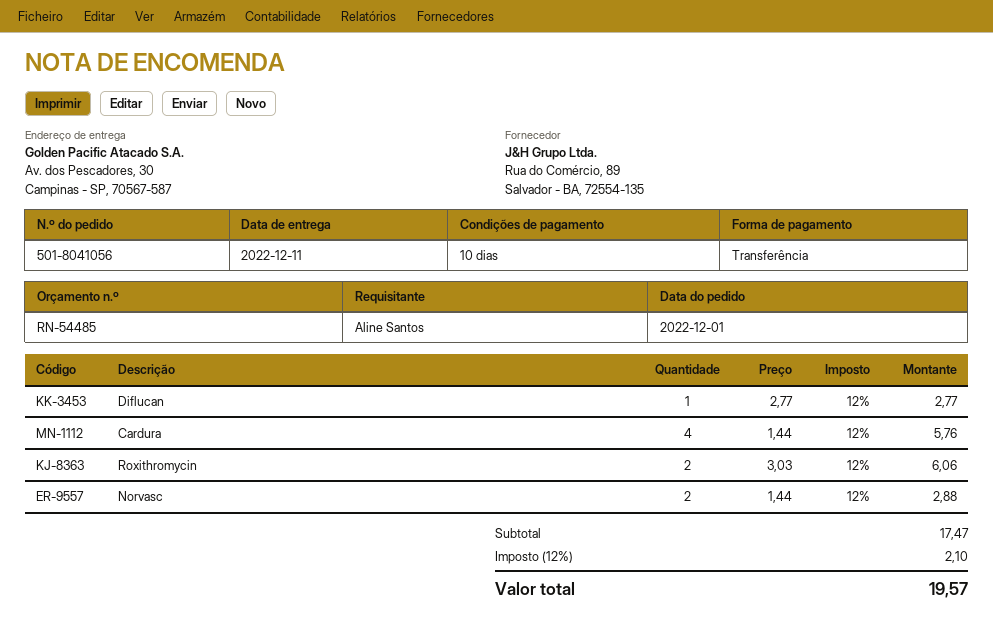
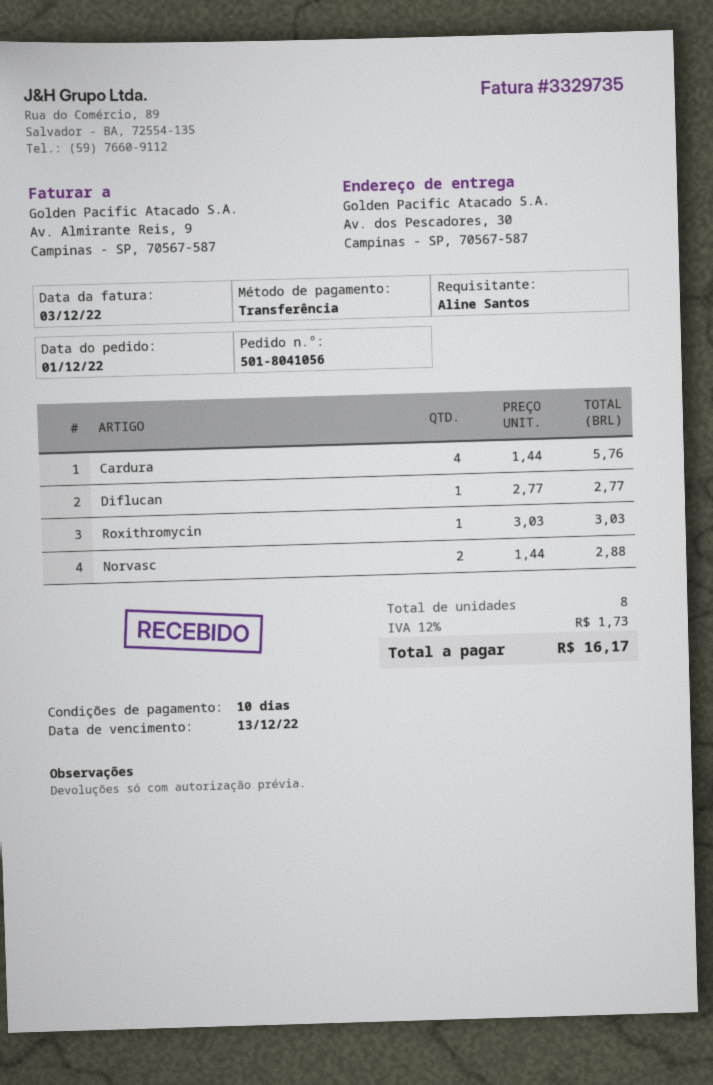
Roxithromycin: 2 x 3.03 = 6.06 -> 1 x 3.03 = 3.03
tax: 12% = 2.10 -> 12% = 1.73
total: 19.57 -> 16.17

